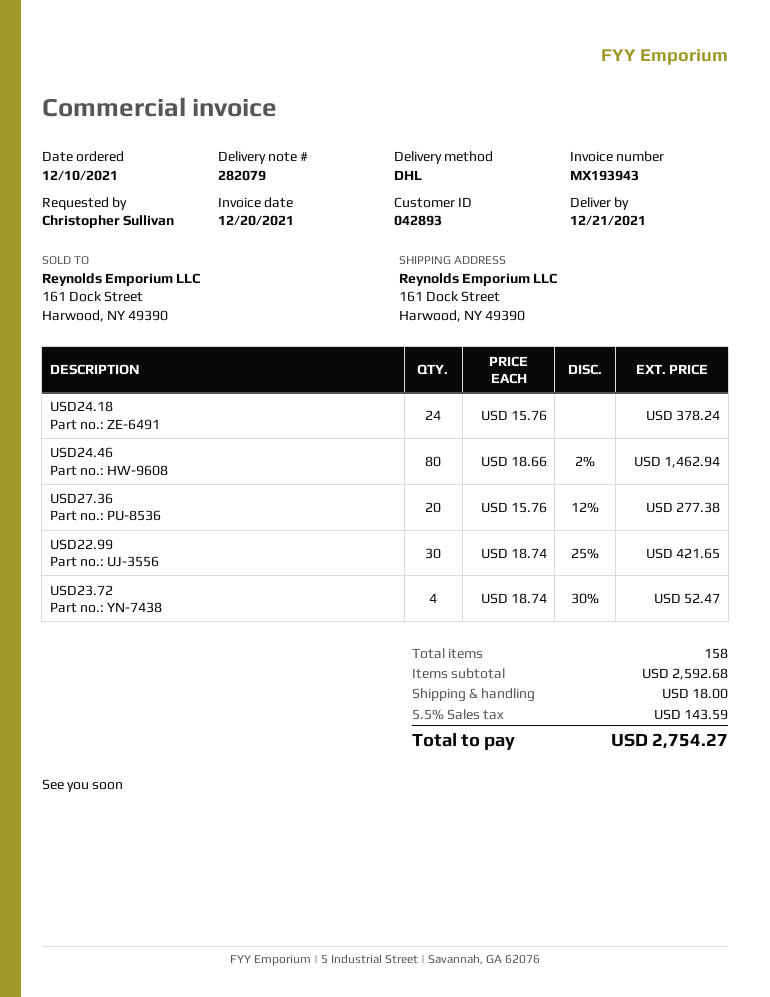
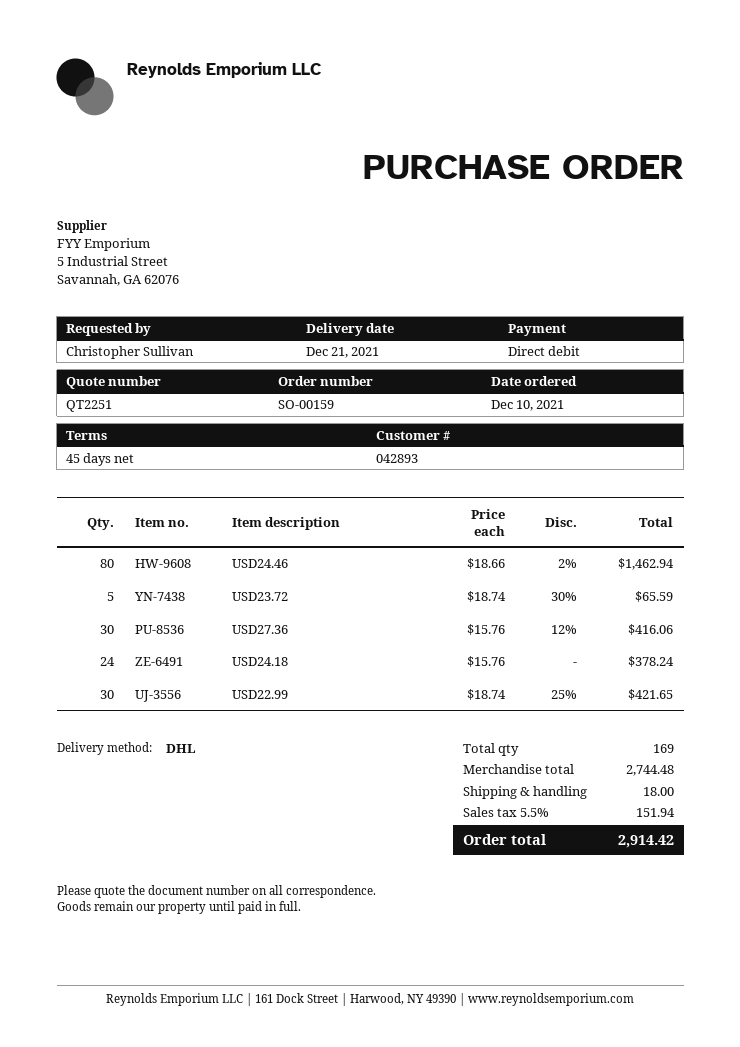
USD27.36: 20 x 15.76 - 12% = 277.38 -> 30 x 15.76 - 12% = 416.06
USD23.72: 4 x 18.74 - 30% = 52.47 -> 5 x 18.74 - 30% = 65.59
total quantity: 158 -> 169
subtotal: 2592.68 -> 2744.48
tax: 5.5% = 143.59 -> 5.5% = 151.94
total: 2754.27 -> 2914.42

